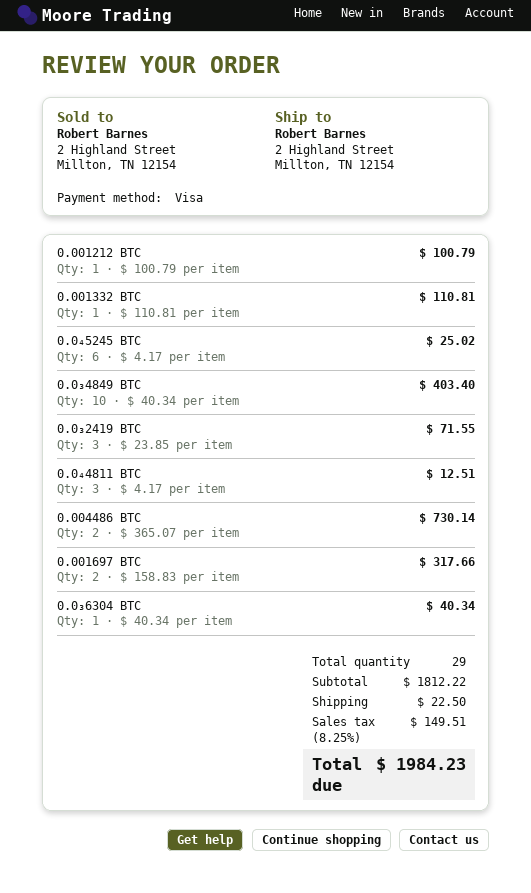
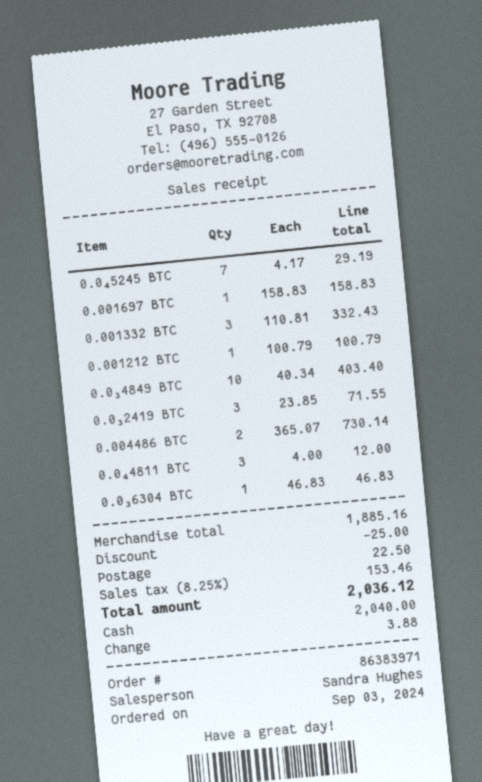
payment method: Visa -> cash
0.001332 BTC: 1 x 110.81 = 110.81 -> 3 x 110.81 = 332.43
0.0₄5245 BTC: 6 x 4.17 = 25.02 -> 7 x 4.17 = 29.19
0.0₄4811 BTC: 3 x 4.17 = 12.51 -> 3 x 4.00 = 12.00
0.001697 BTC: 2 x 158.83 = 317.66 -> 1 x 158.83 = 158.83
0.0₃6304 BTC: 1 x 40.34 = 40.34 -> 1 x 46.83 = 46.83
subtotal: 1812.22 -> 1885.16
discount: none -> 25.00
tax: 8.25% = 149.51 -> 8.25% = 153.46
total: 1984.23 -> 2036.12

